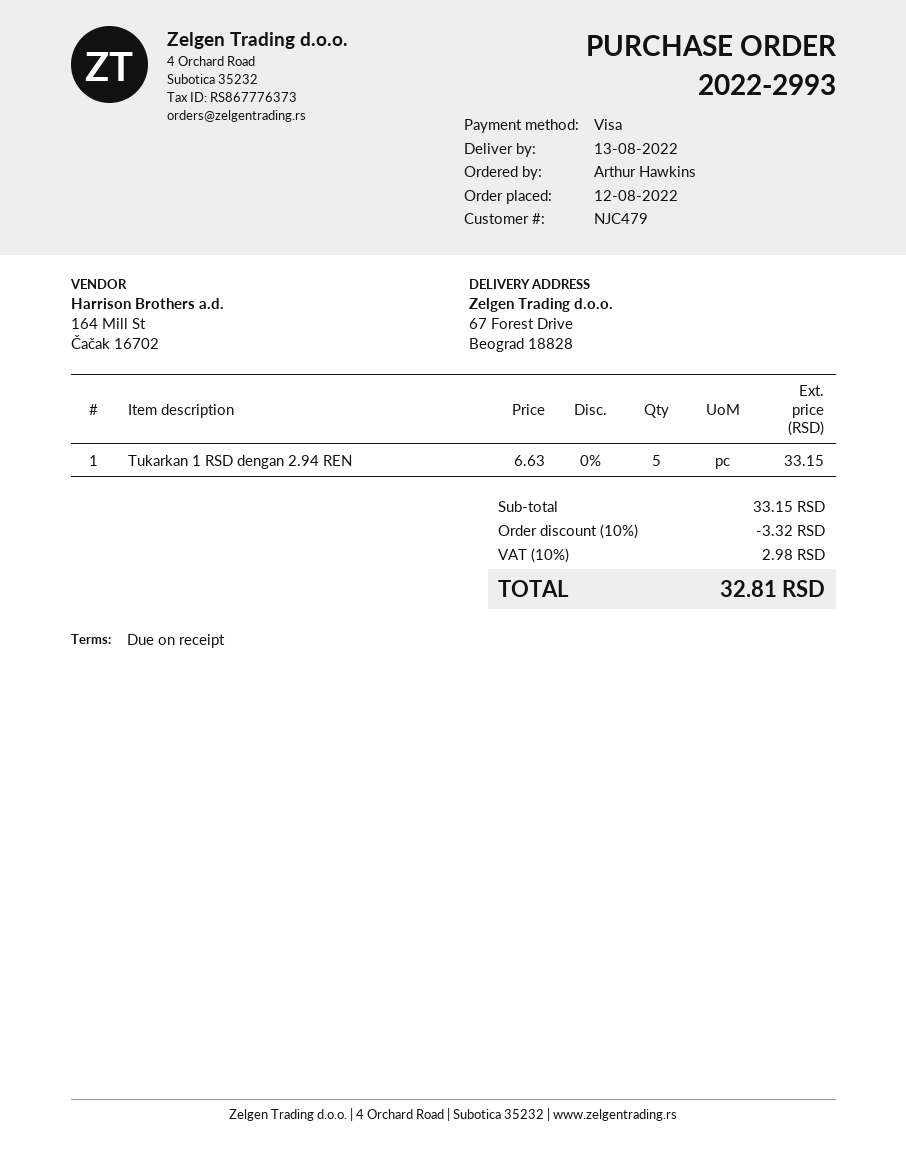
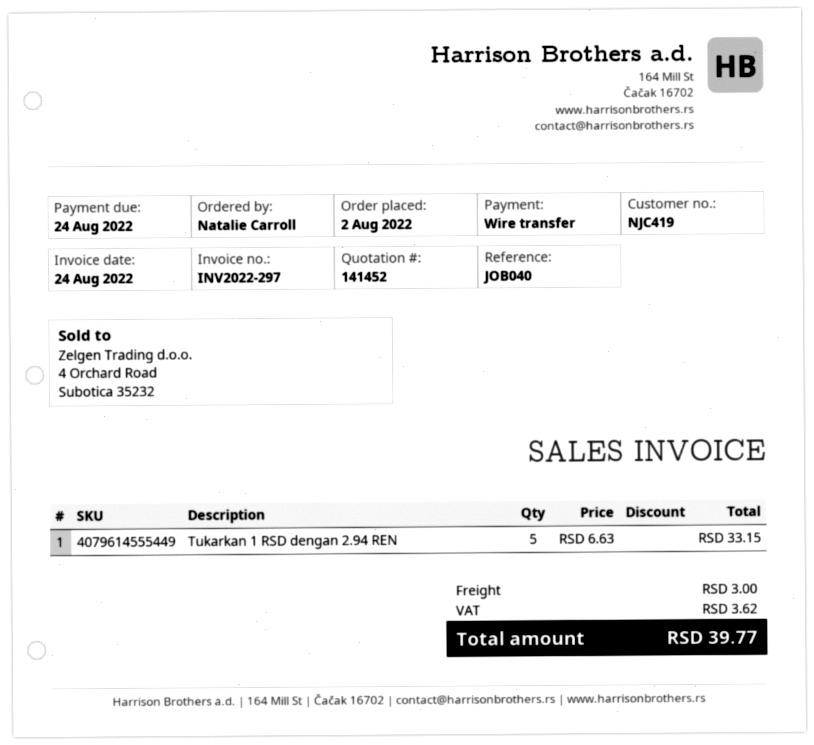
order date: 2022-08-12 -> 2022-08-02
customer number: NJC479 -> NJC419
ordered by: Arthur Hawkins -> Natalie Carroll
payment method: Visa -> bank transfer
discount: 10% = 3.32 -> none
shipping: none -> 3.00
tax: 2.98 -> 3.62
total: 32.81 -> 39.77

